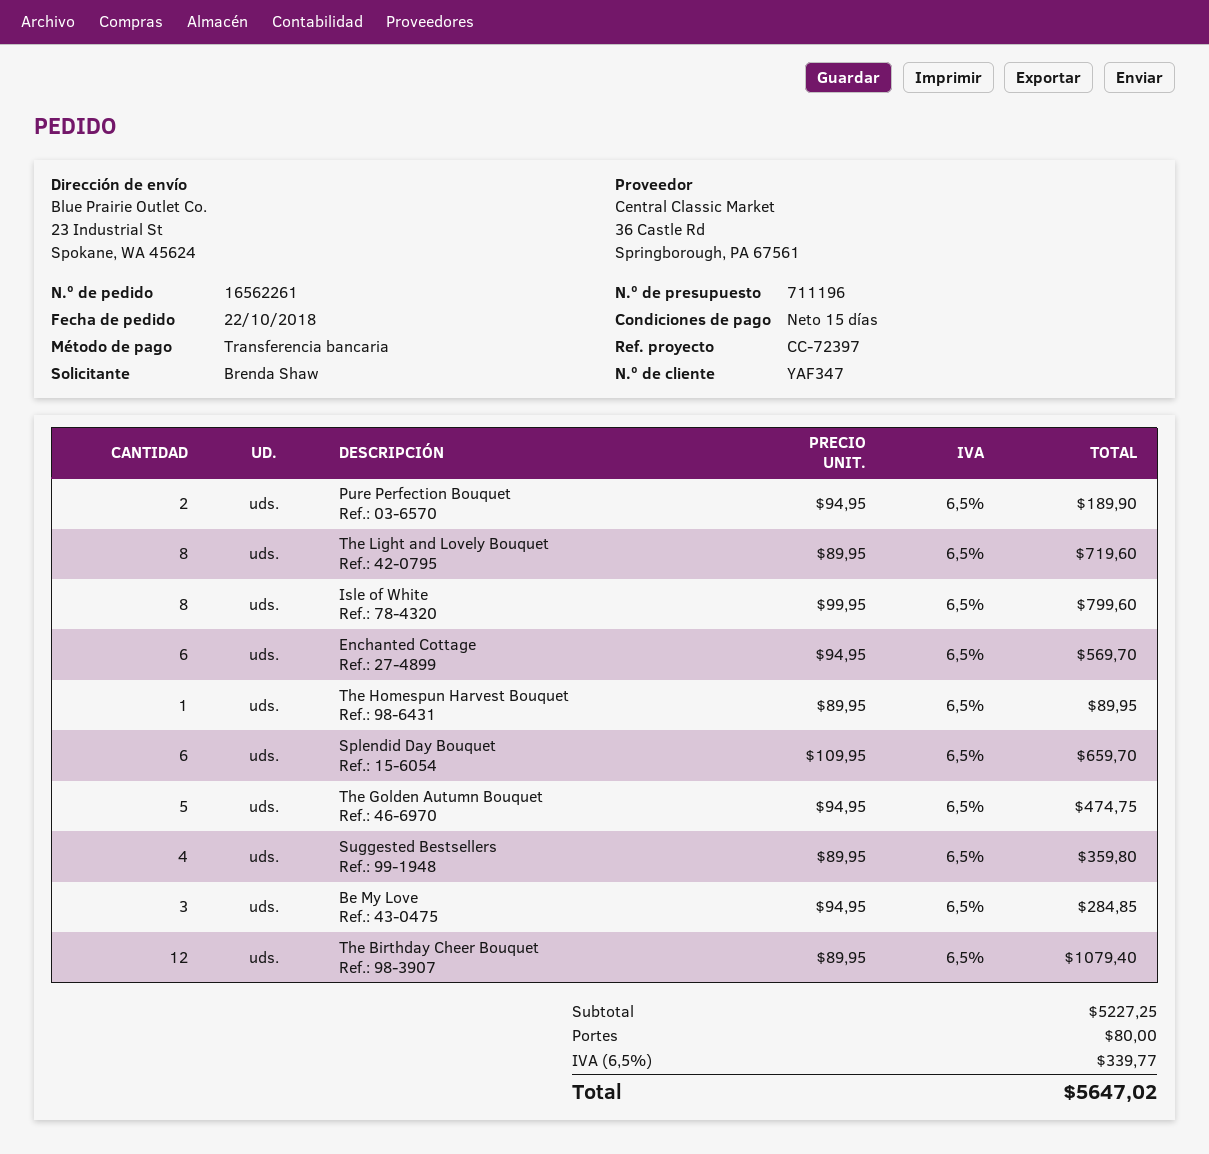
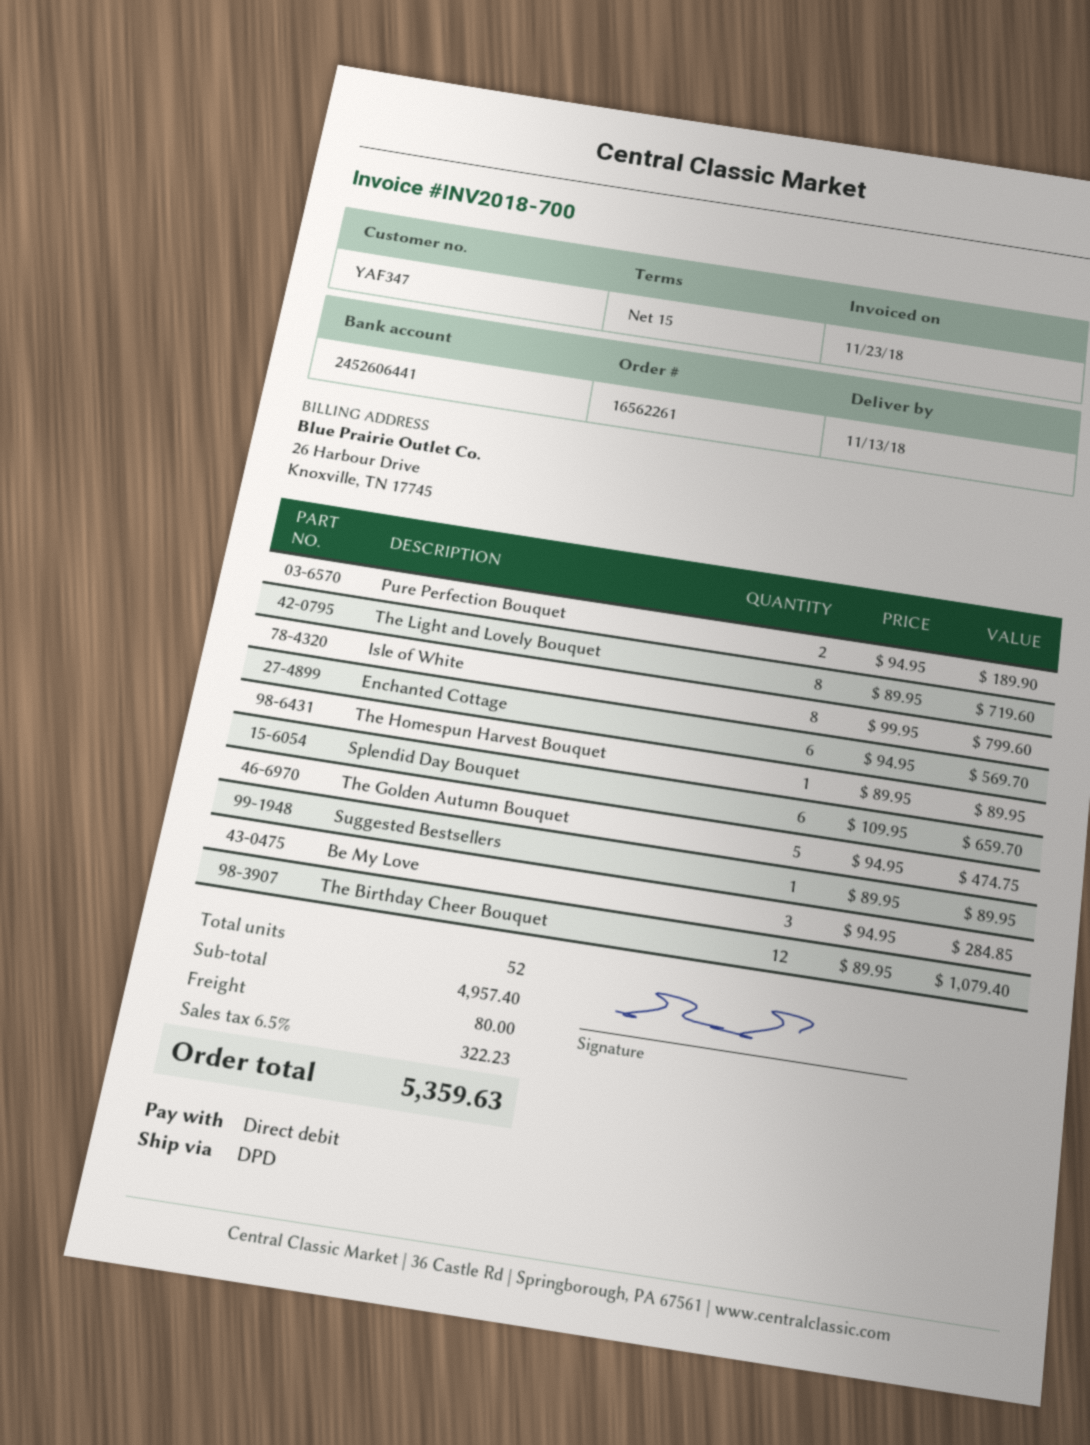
payment method: bank transfer -> direct debit
Suggested Bestsellers: 4 x 89.95 = 359.80 -> 1 x 89.95 = 89.95
subtotal: 5227.25 -> 4957.40
tax: 6.5% = 339.77 -> 6.5% = 322.23
total: 5647.02 -> 5359.63

